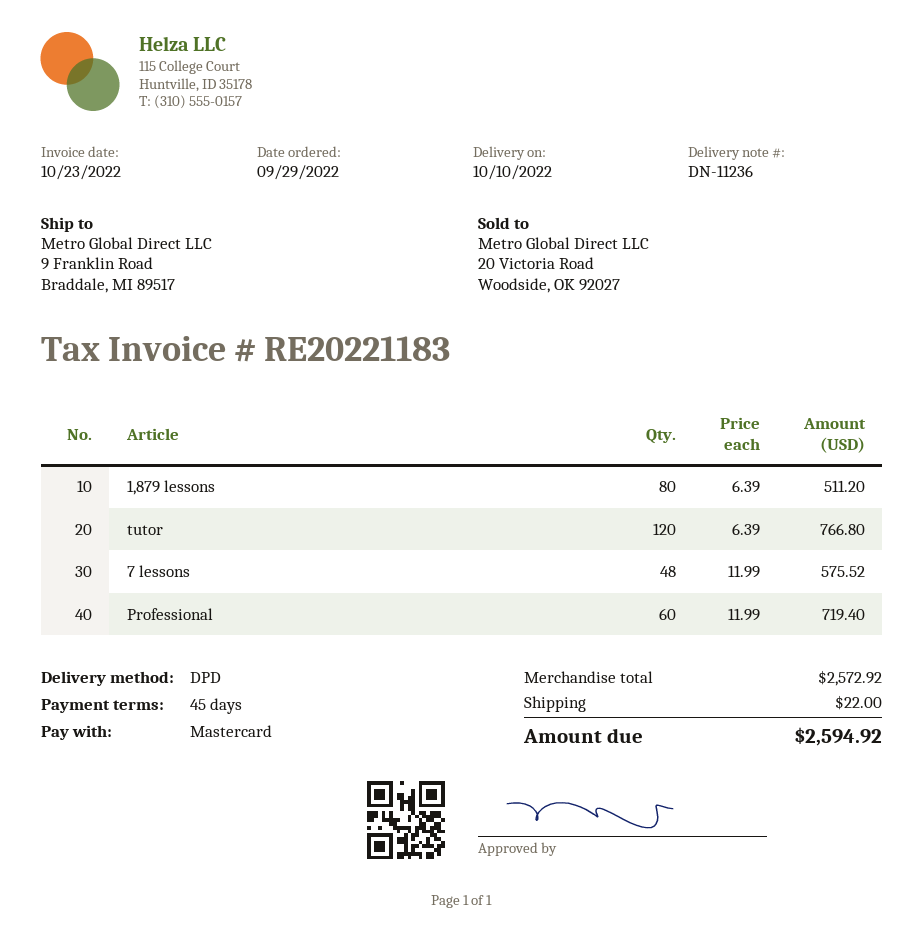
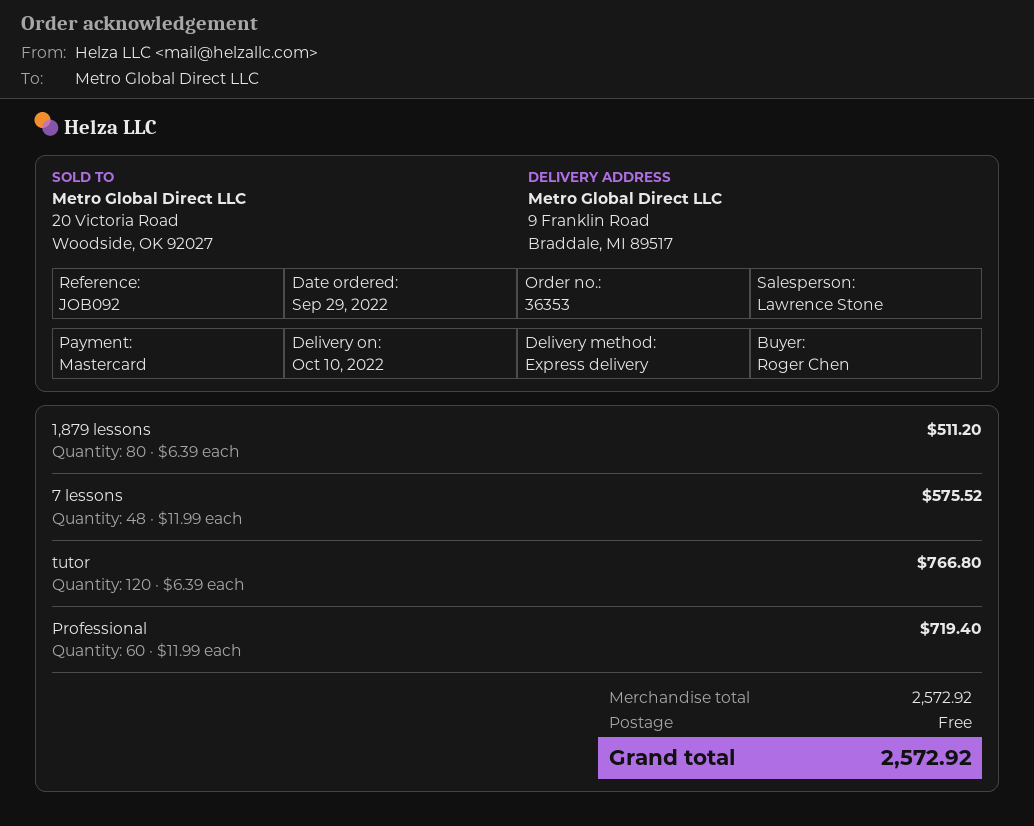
shipping method: DPD -> express
shipping: 22.00 -> 0.00
total: 2594.92 -> 2572.92

